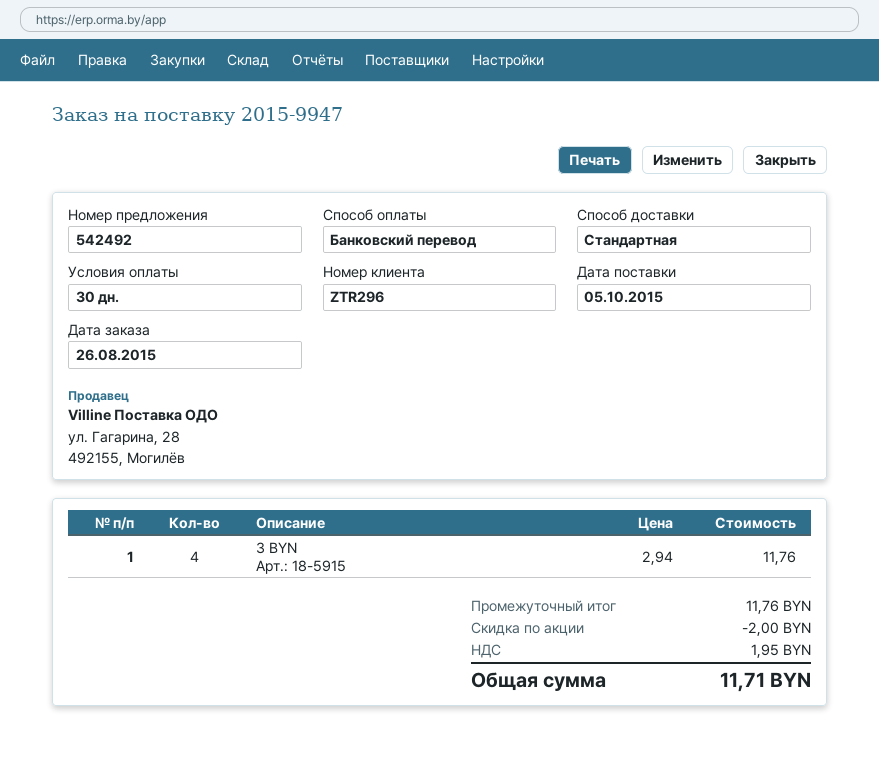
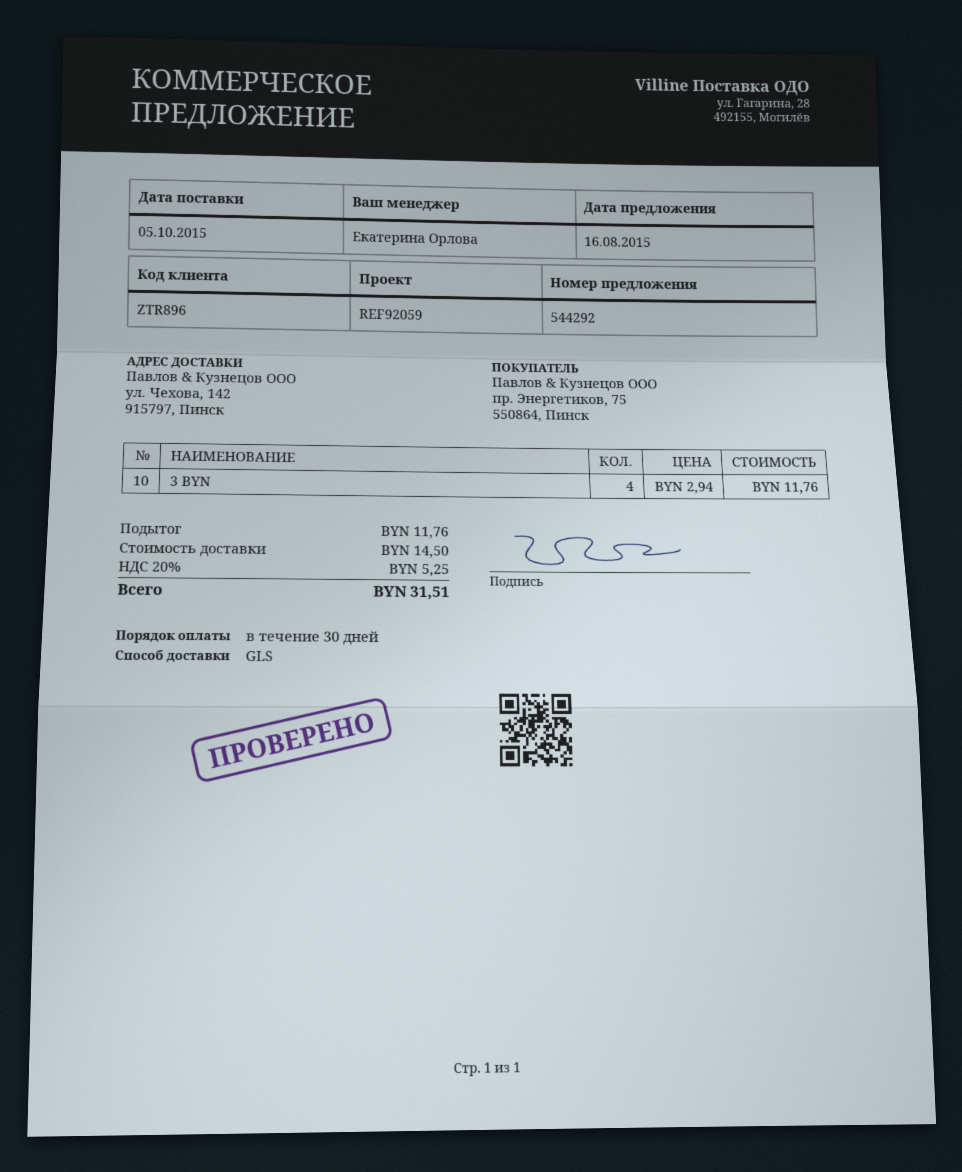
quote number: 542492 -> 544292
customer number: ZTR296 -> ZTR896
shipping method: standard -> GLS
discount: 2.00 -> none
shipping: none -> 14.50
tax: 1.95 -> 5.25
total: 11.71 -> 31.51

